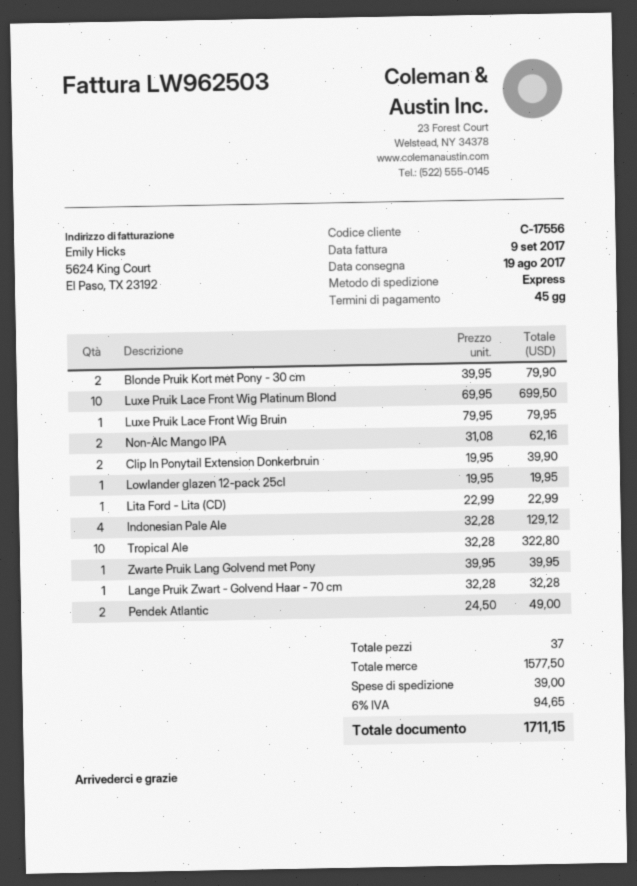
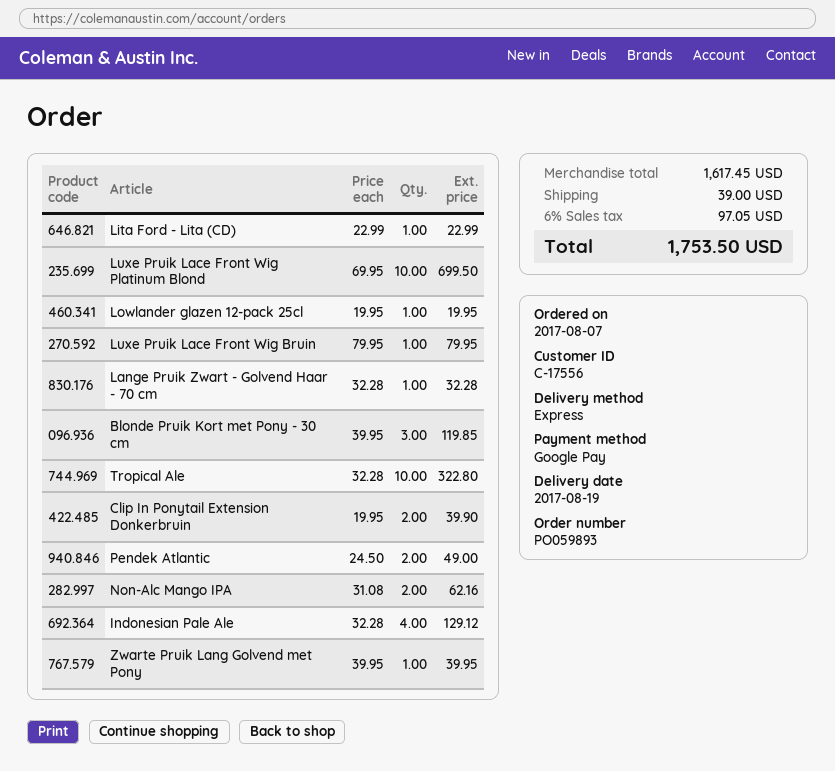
Blonde Pruik Kort met Pony - 30 cm: 2 x 39.95 = 79.90 -> 3 x 39.95 = 119.85
subtotal: 1577.50 -> 1617.45
tax: 6% = 94.65 -> 6% = 97.05
total: 1711.15 -> 1753.50

